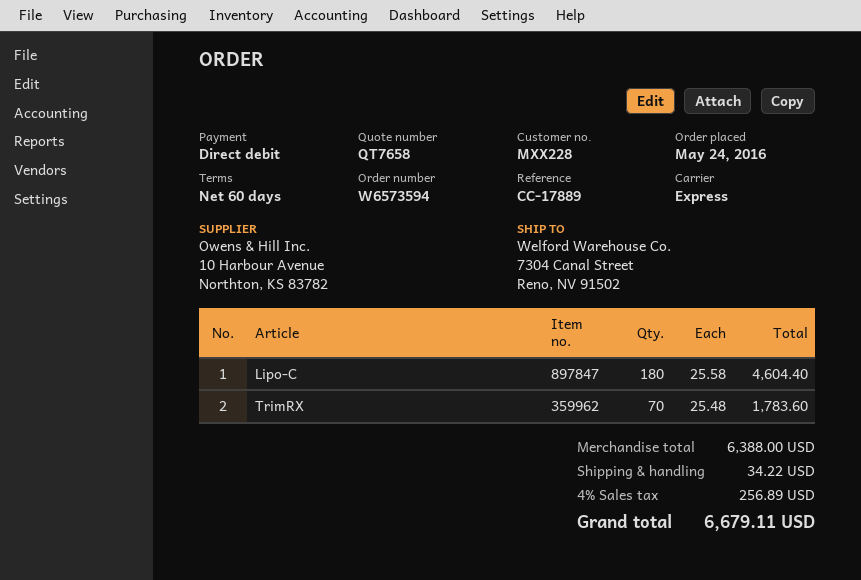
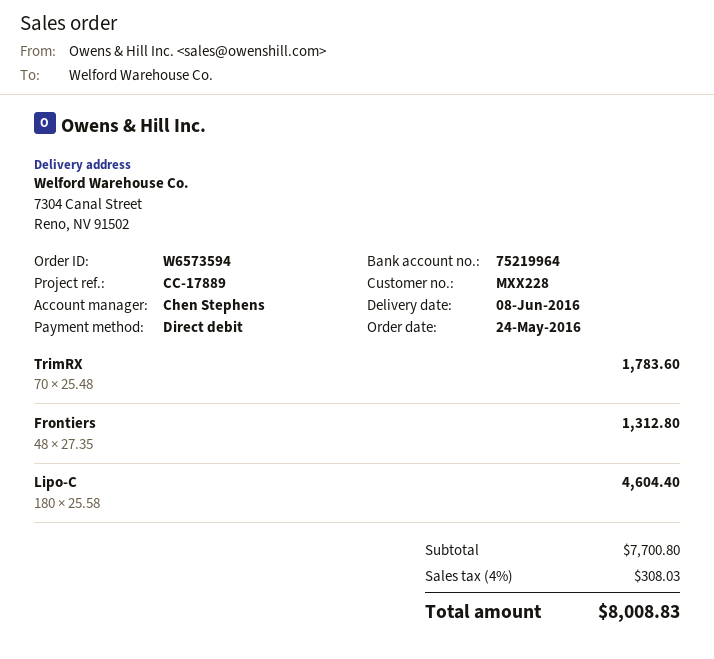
Frontiers: none -> 48 x 27.35 = 1312.80
subtotal: 6388.00 -> 7700.80
shipping: 34.22 -> none
tax: 4% = 256.89 -> 4% = 308.03
total: 6679.11 -> 8008.83

